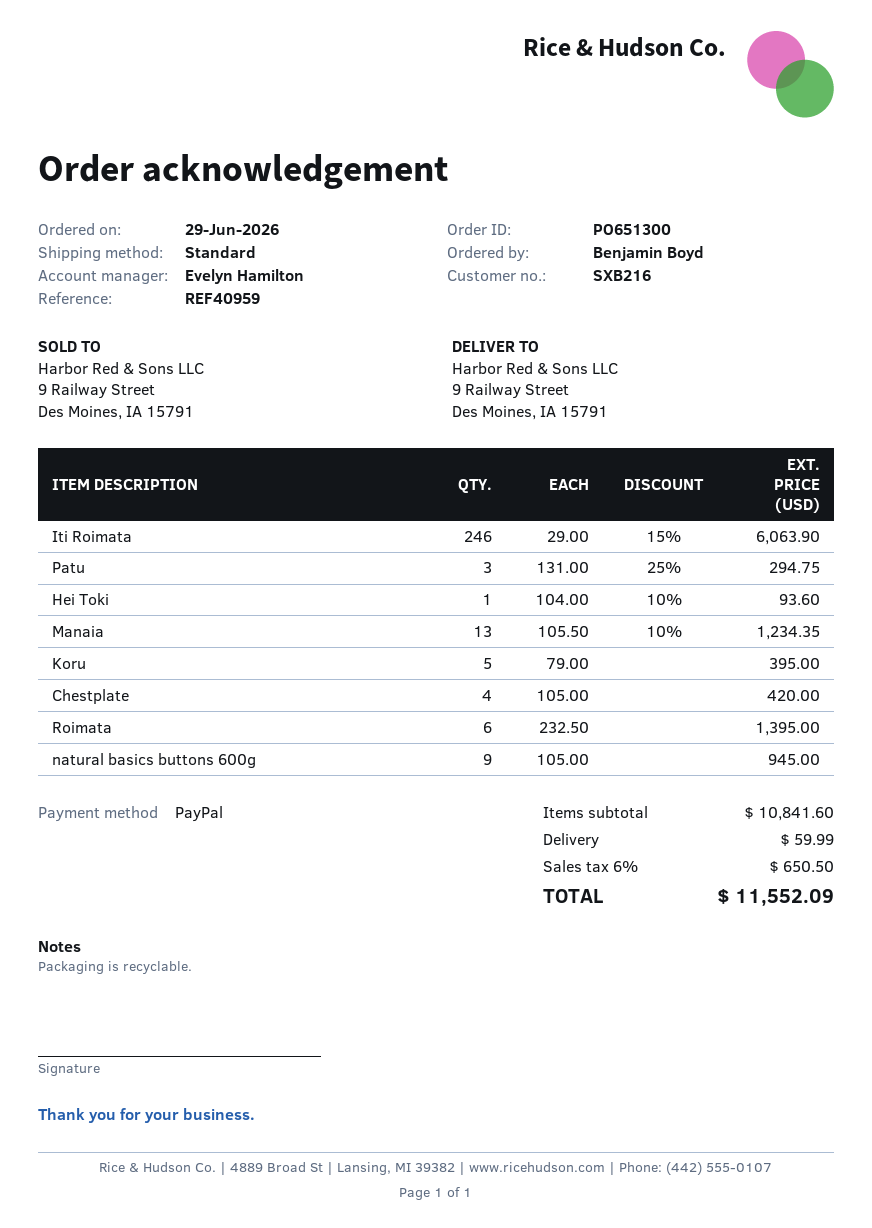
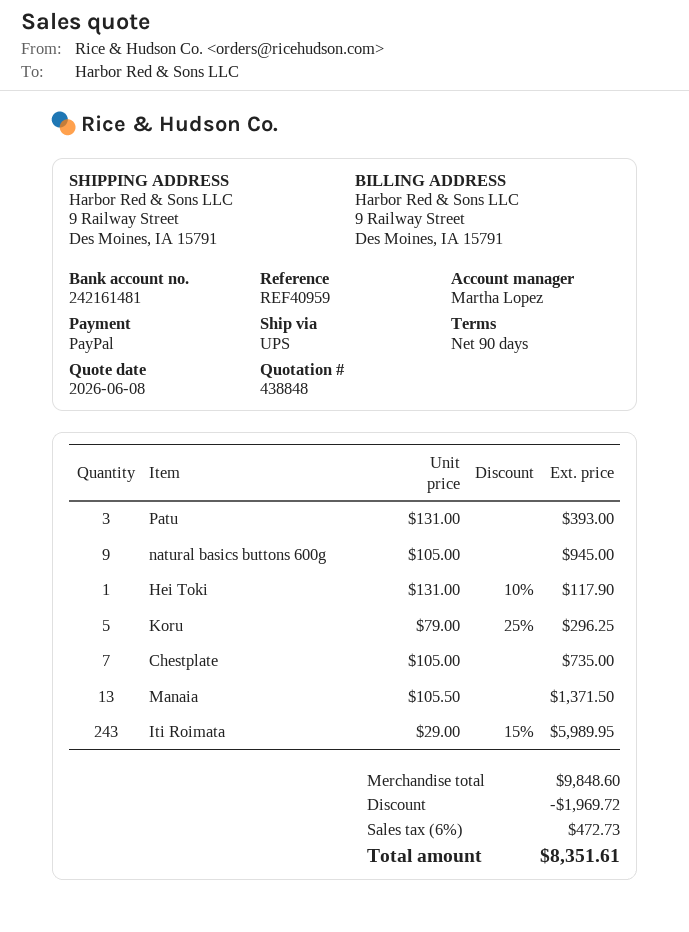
sales rep: Evelyn Hamilton -> Martha Lopez
shipping method: standard -> UPS
Iti Roimata: 246 x 29.00 - 15% = 6063.90 -> 243 x 29.00 - 15% = 5989.95
Patu: 3 x 131.00 - 25% = 294.75 -> 3 x 131.00 = 393.00
Hei Toki: 1 x 104.00 - 10% = 93.60 -> 1 x 131.00 - 10% = 117.90
Manaia: 13 x 105.50 - 10% = 1234.35 -> 13 x 105.50 = 1371.50
Koru: 5 x 79.00 = 395.00 -> 5 x 79.00 - 25% = 296.25
Chestplate: 4 x 105.00 = 420.00 -> 7 x 105.00 = 735.00
Roimata: 6 x 232.50 = 1395.00 -> none
subtotal: 10841.60 -> 9848.60
discount: none -> 1969.72
shipping: 59.99 -> none
tax: 6% = 650.50 -> 6% = 472.73
total: 11552.09 -> 8351.61

